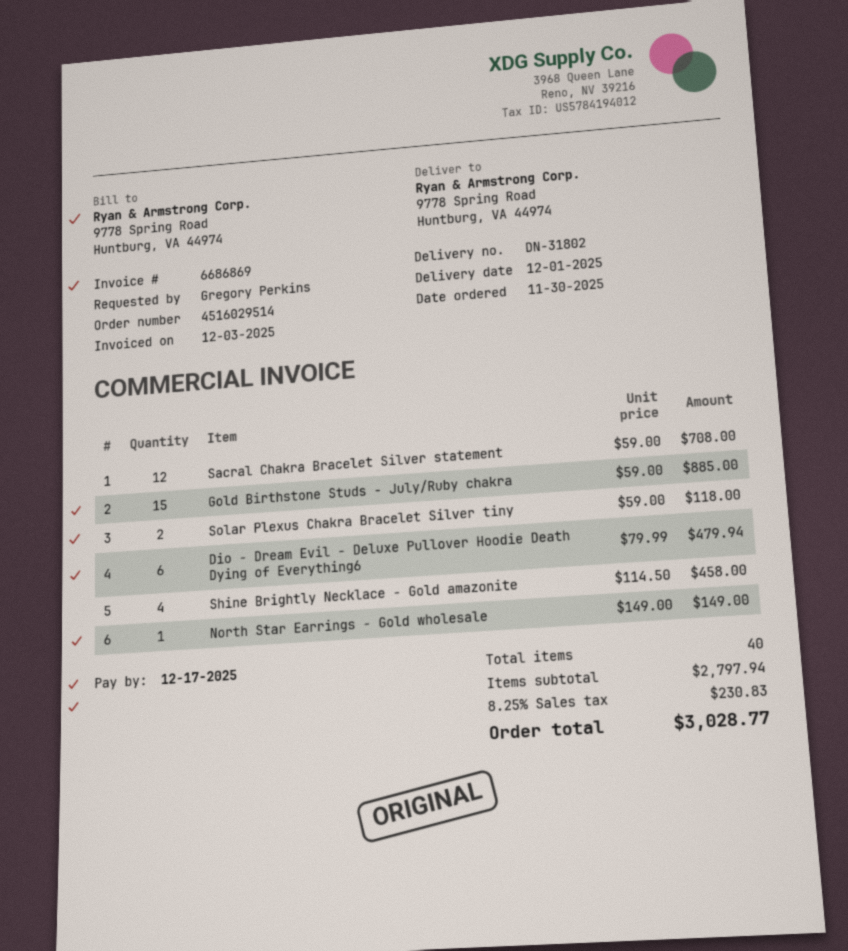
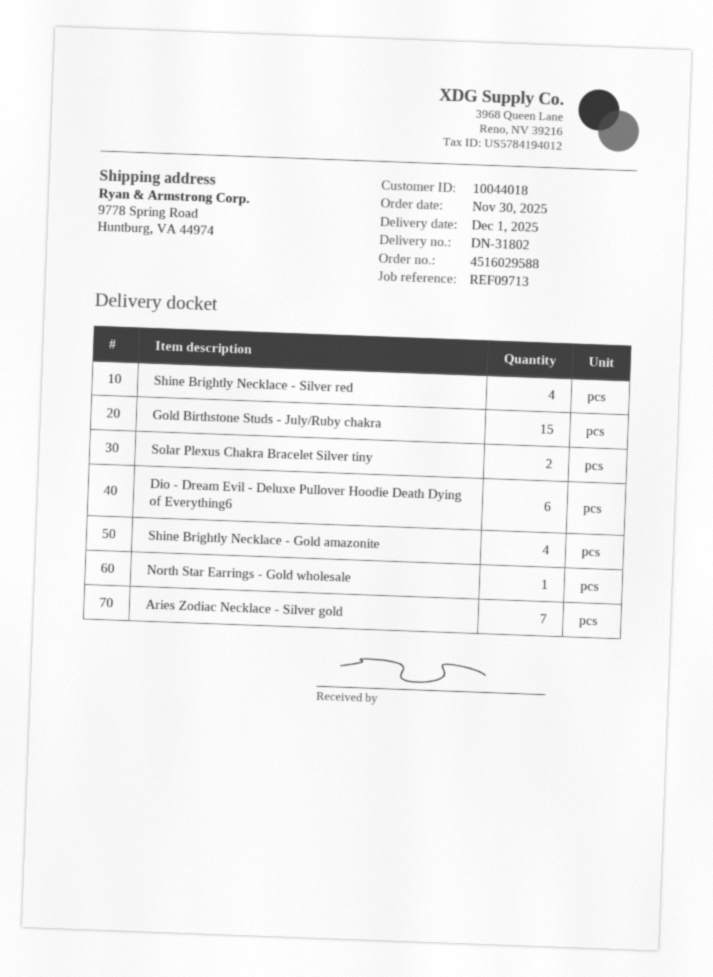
order number: 4516029514 -> 4516029588
Sacral Chakra Bracelet Silver statement: 12 -> none
Shine Brightly Necklace - Silver red: none -> 4
Aries Zodiac Necklace - Silver gold: none -> 7

